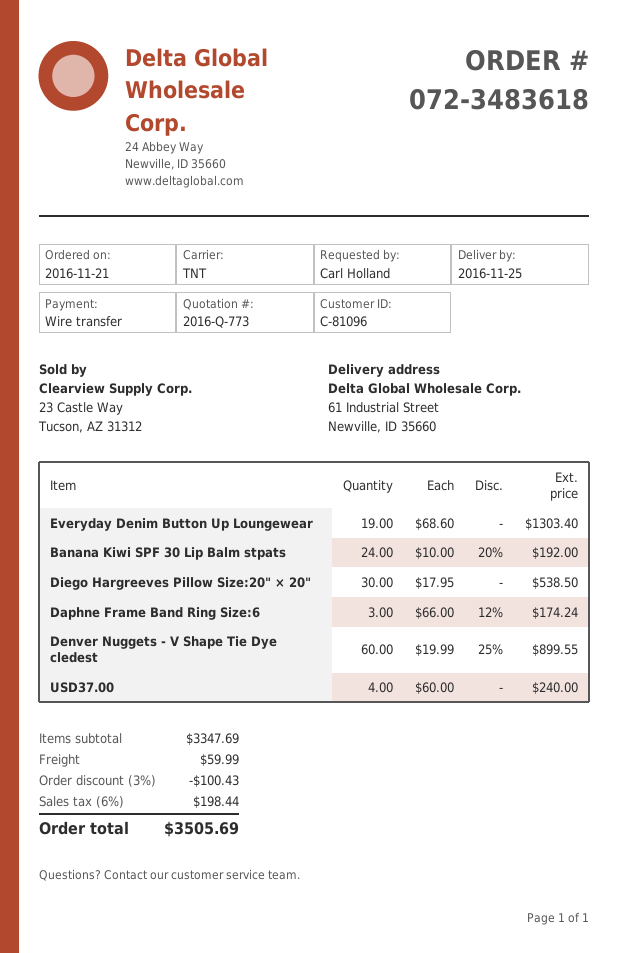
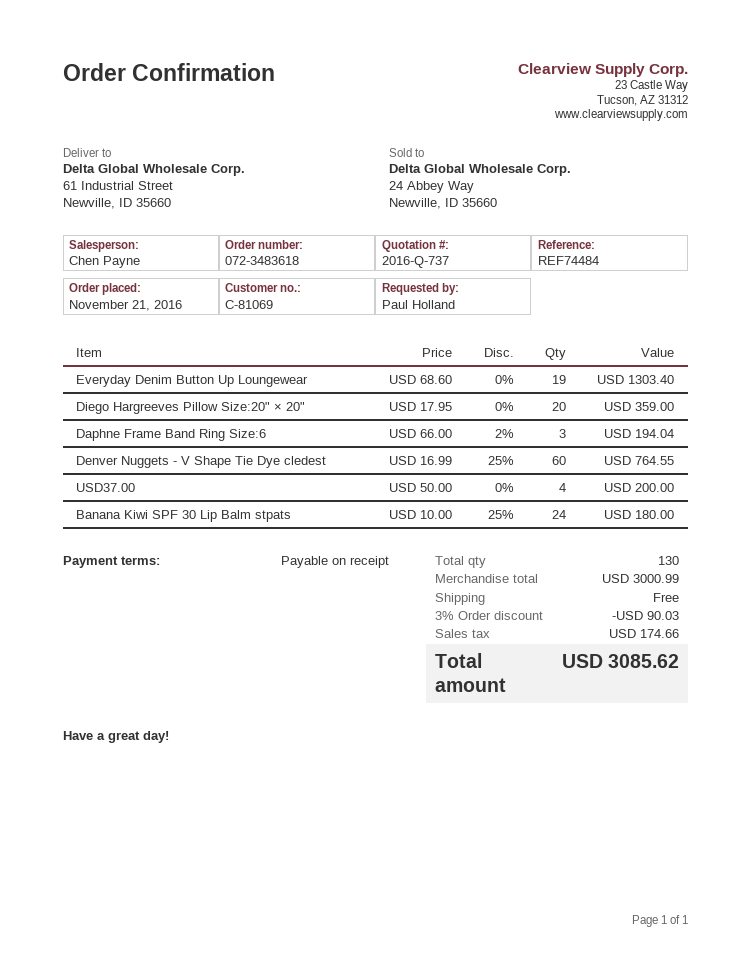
quote number: 2016-Q-773 -> 2016-Q-737
customer number: C-81096 -> C-81069
ordered by: Carl Holland -> Paul Holland
Banana Kiwi SPF 30 Lip Balm stpats: 24 x 10.00 - 20% = 192.00 -> 24 x 10.00 - 25% = 180.00
Diego Hargreeves Pillow Size:20" × 20": 30 x 17.95 = 538.50 -> 20 x 17.95 = 359.00
Daphne Frame Band Ring Size:6: 3 x 66.00 - 12% = 174.24 -> 3 x 66.00 - 2% = 194.04
Denver Nuggets - V Shape Tie Dye cledest: 60 x 19.99 - 25% = 899.55 -> 60 x 16.99 - 25% = 764.55
USD37.00: 4 x 60.00 = 240.00 -> 4 x 50.00 = 200.00
subtotal: 3347.69 -> 3000.99
discount: 3% = 100.43 -> 3% = 90.03
shipping: 59.99 -> 0.00
tax: 198.44 -> 174.66
total: 3505.69 -> 3085.62

